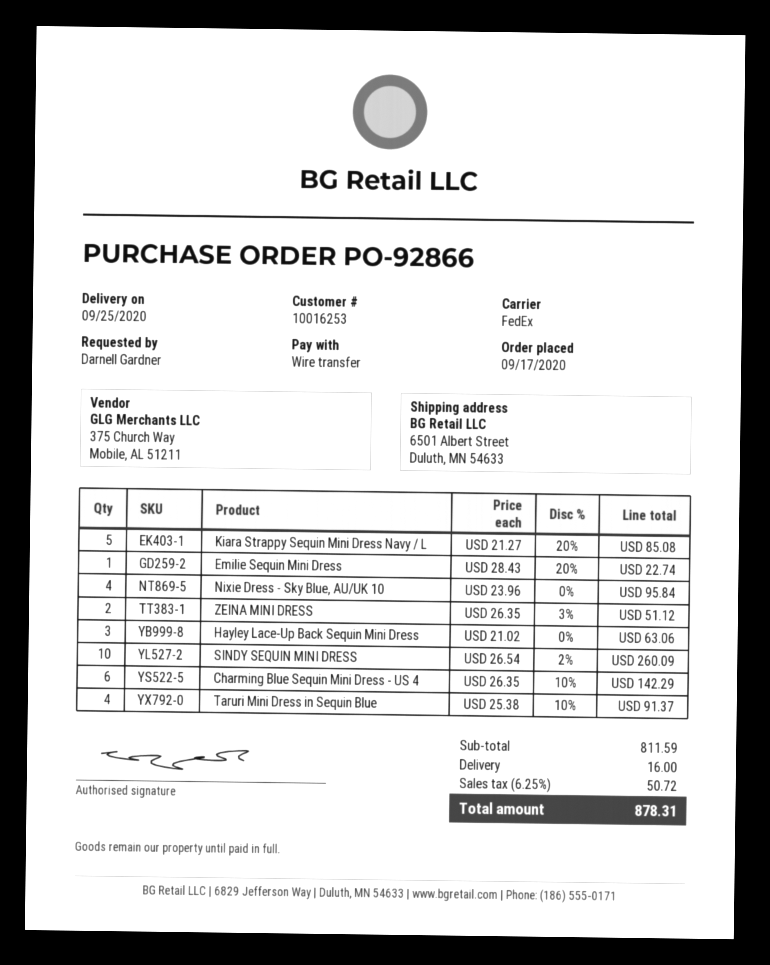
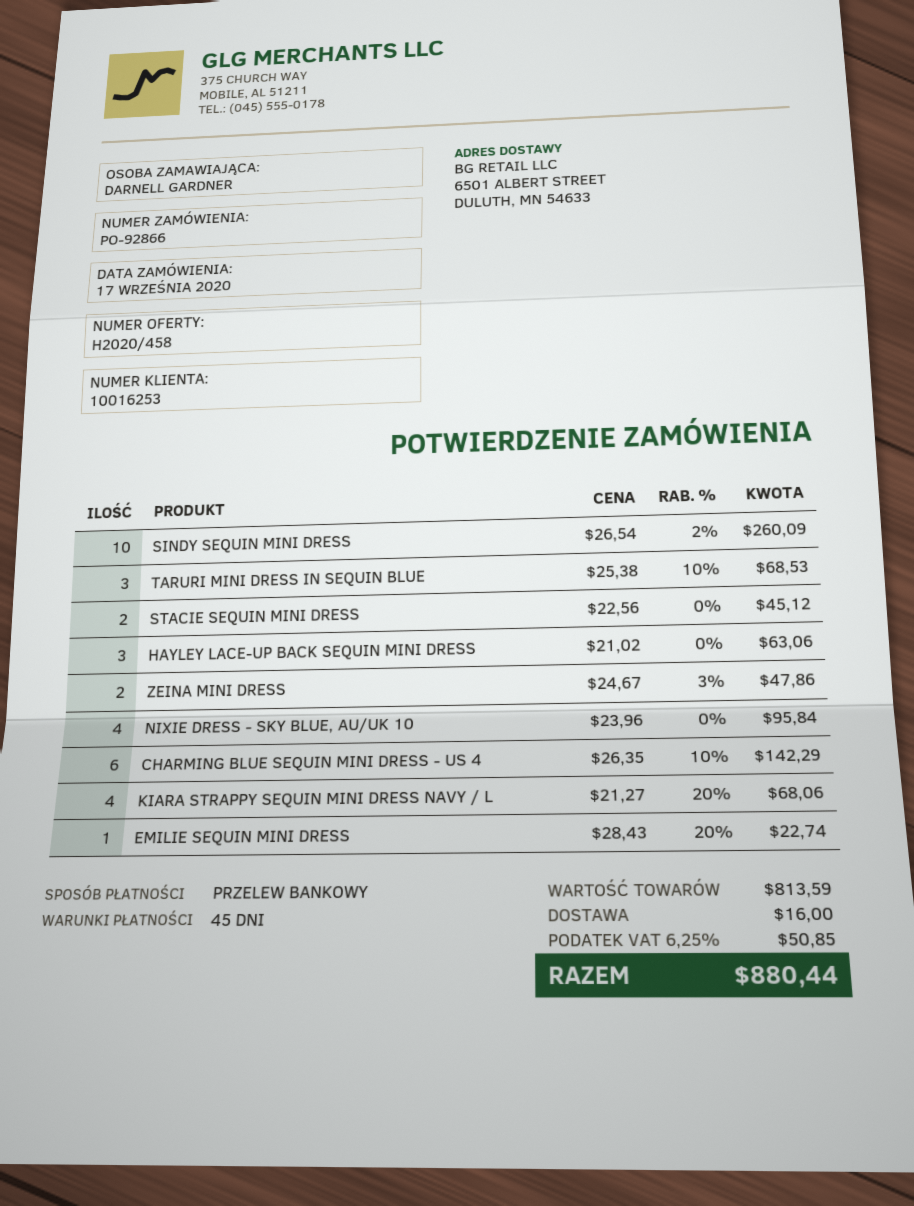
Kiara Strappy Sequin Mini Dress Navy / L: 5 x 21.27 - 20% = 85.08 -> 4 x 21.27 - 20% = 68.06
ZEINA MINI DRESS: 2 x 26.35 - 3% = 51.12 -> 2 x 24.67 - 3% = 47.86
Taruri Mini Dress in Sequin Blue: 4 x 25.38 - 10% = 91.37 -> 3 x 25.38 - 10% = 68.53
STACIE SEQUIN MINI DRESS: none -> 2 x 22.56 = 45.12
subtotal: 811.59 -> 813.59
tax: 6.25% = 50.72 -> 6.25% = 50.85
total: 878.31 -> 880.44

